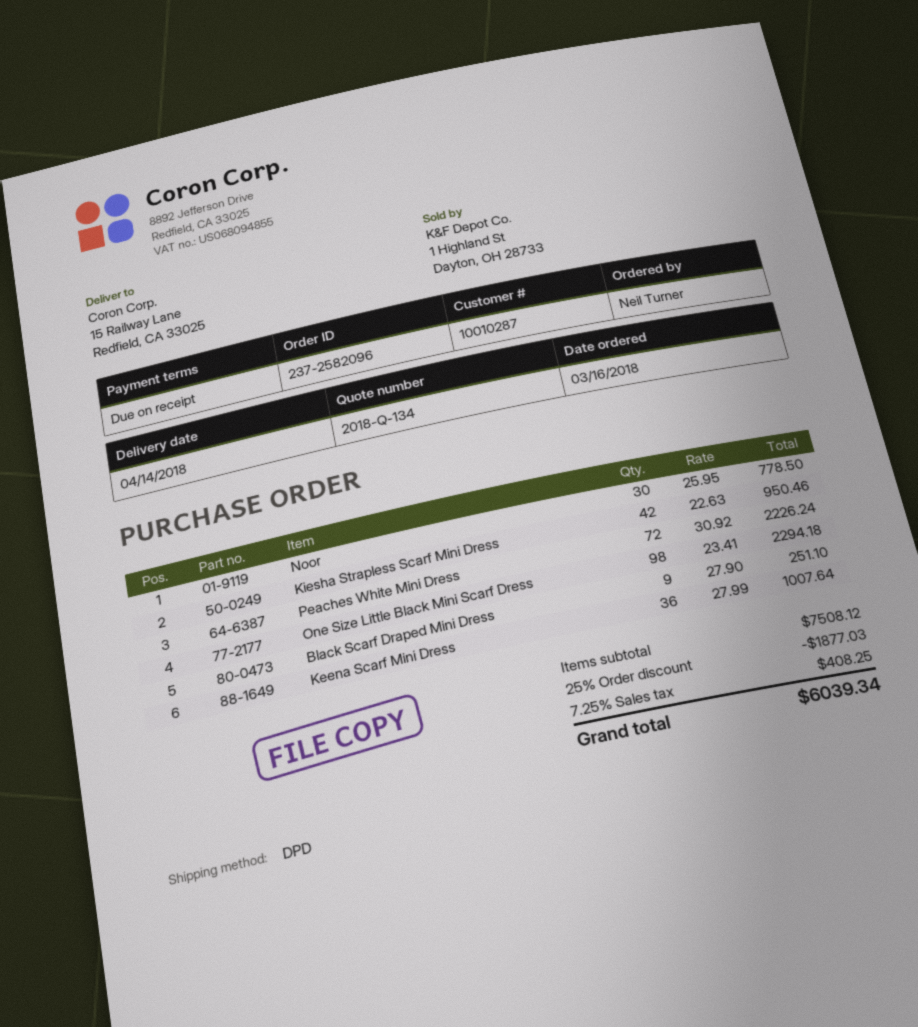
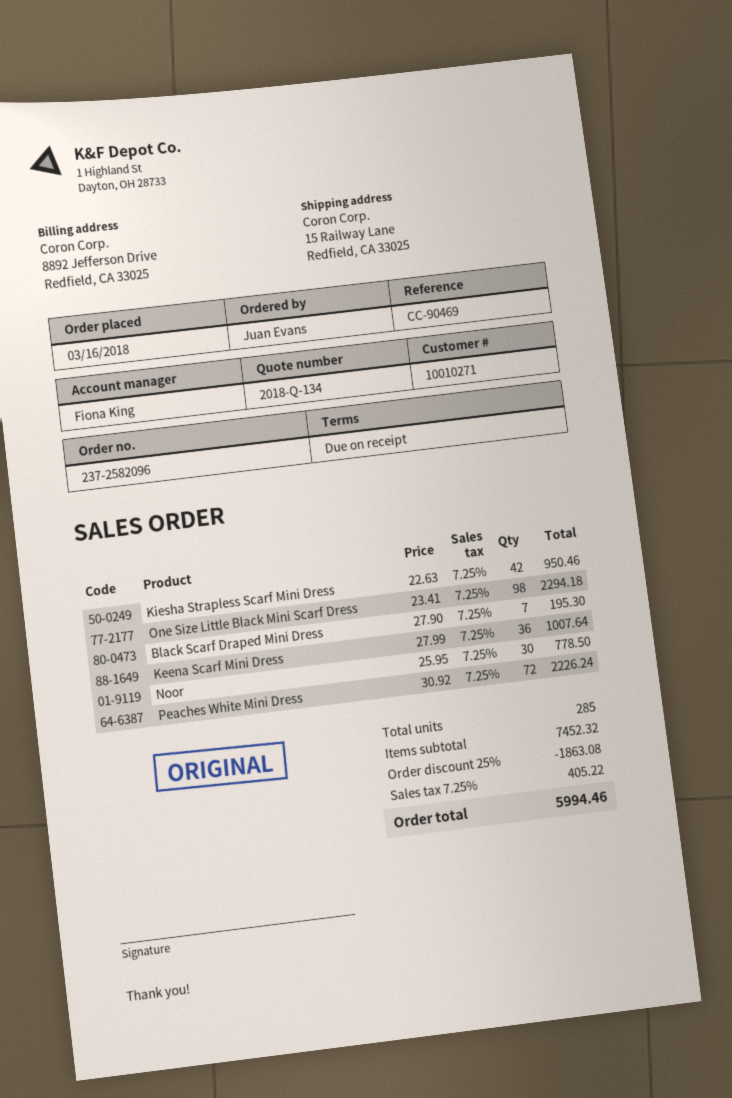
customer number: 10010287 -> 10010271
ordered by: Neil Turner -> Juan Evans
Black Scarf Draped Mini Dress: 9 x 27.90 = 251.10 -> 7 x 27.90 = 195.30
subtotal: 7508.12 -> 7452.32
discount: 25% = 1877.03 -> 25% = 1863.08
tax: 7.25% = 408.25 -> 7.25% = 405.22
total: 6039.34 -> 5994.46

